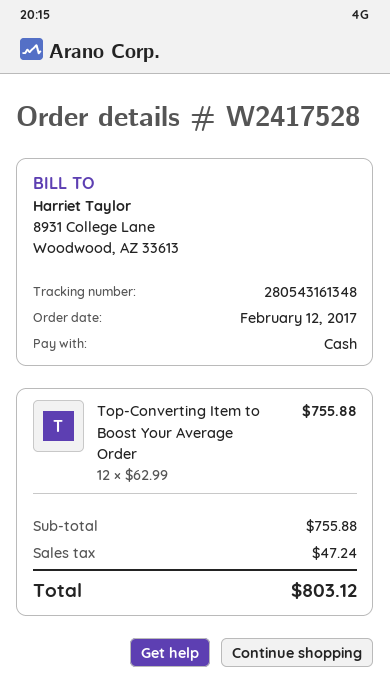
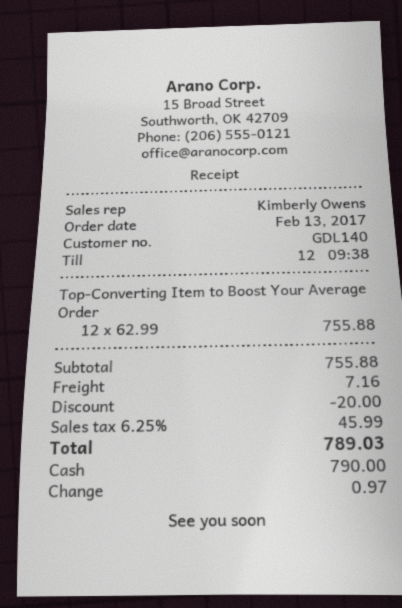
order date: 2017-02-12 -> 2017-02-13
discount: none -> 20.00
shipping: none -> 7.16
tax: 47.24 -> 45.99
total: 803.12 -> 789.03

